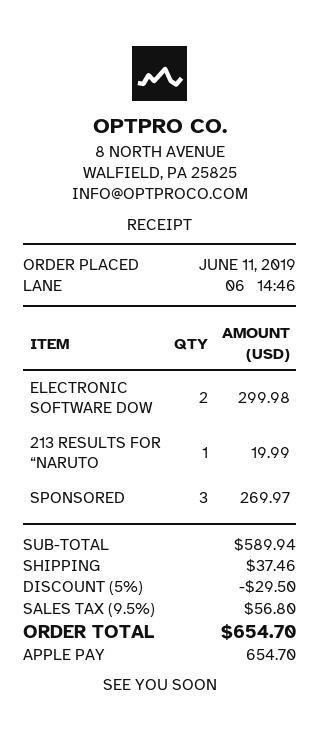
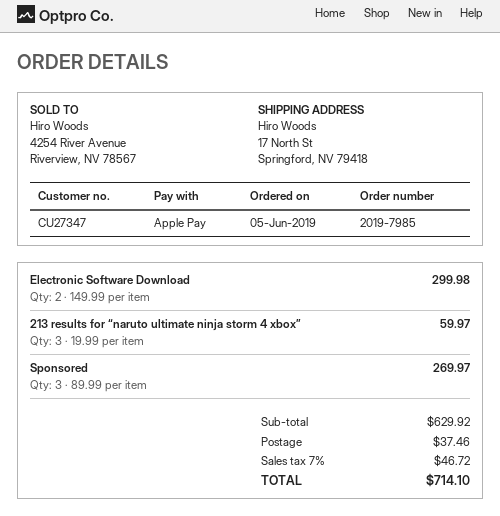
order date: 2019-06-11 -> 2019-06-05
213 RESULTS FOR “NARUTO: 1 for 19.99 -> 3 for 59.97
subtotal: 589.94 -> 629.92
discount: 5% = 29.50 -> none
tax: 9.5% = 56.80 -> 7% = 46.72
total: 654.70 -> 714.10

